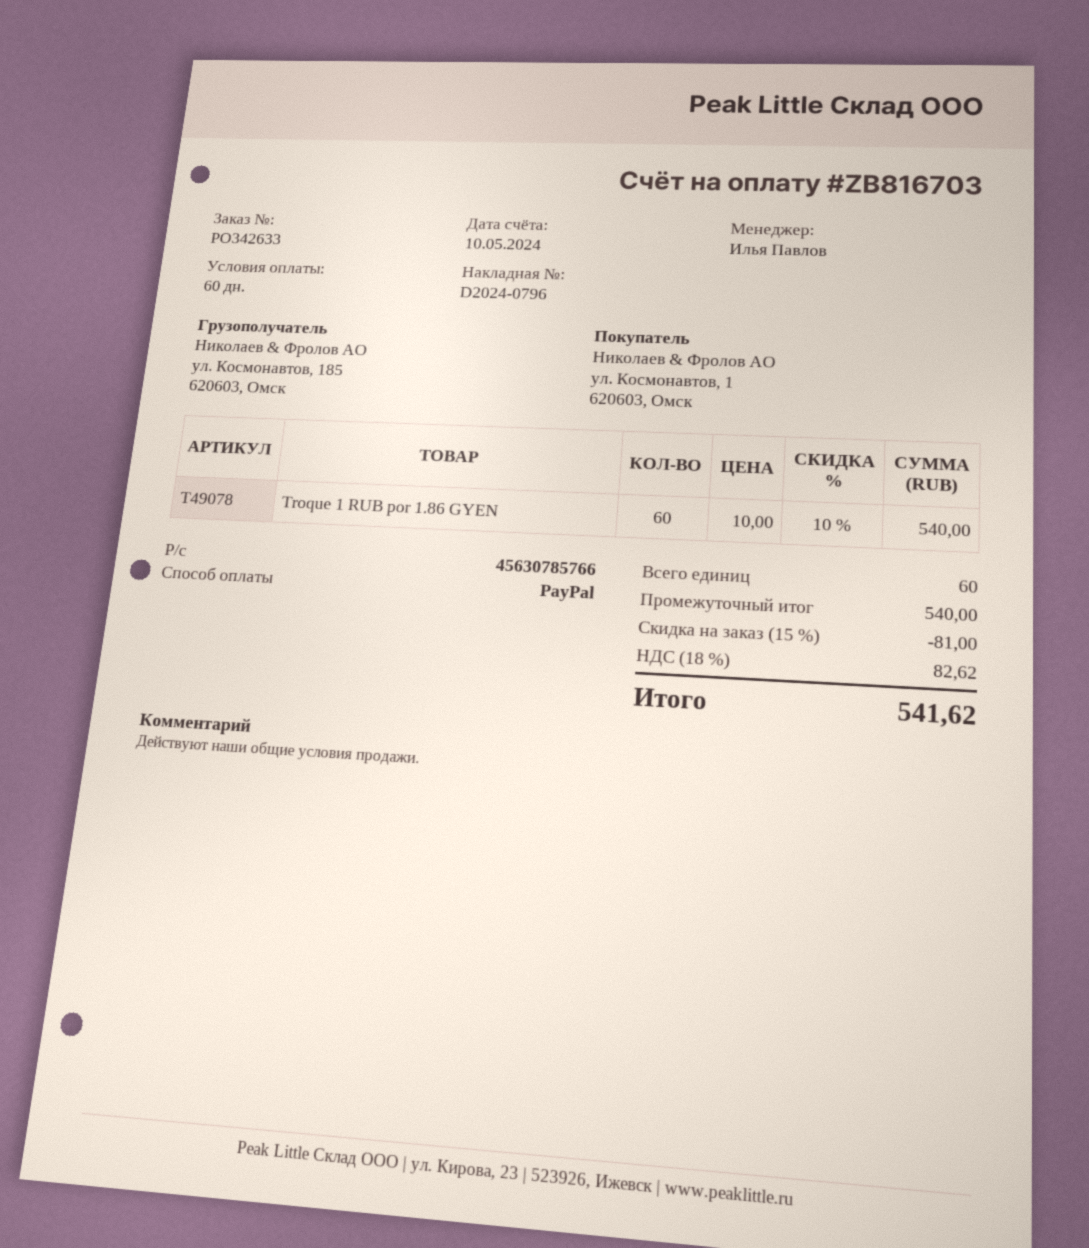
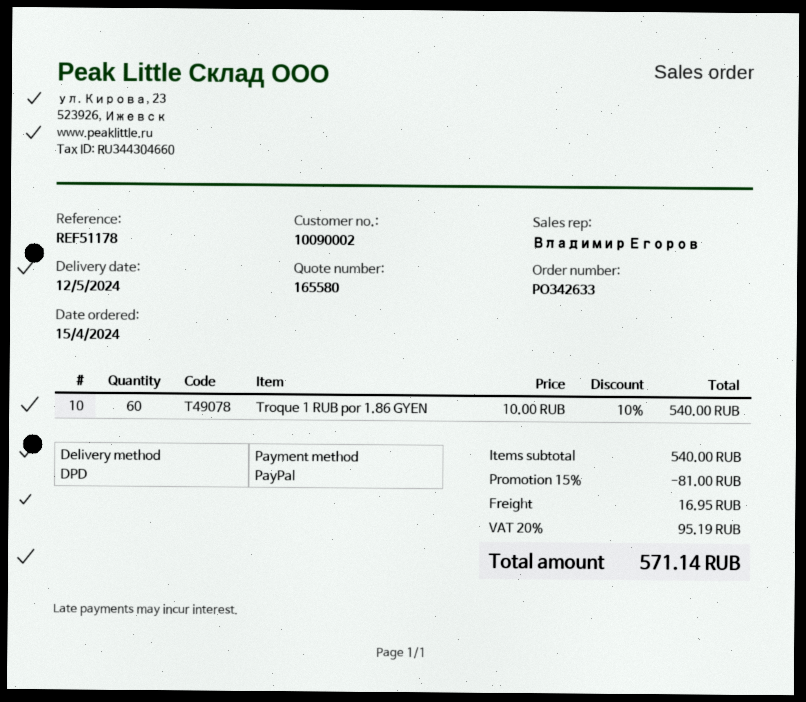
sales rep: Илья Павлов -> Владимир Егоров
shipping: none -> 16.95
tax: 18% = 82.62 -> 20% = 95.19
total: 541.62 -> 571.14

